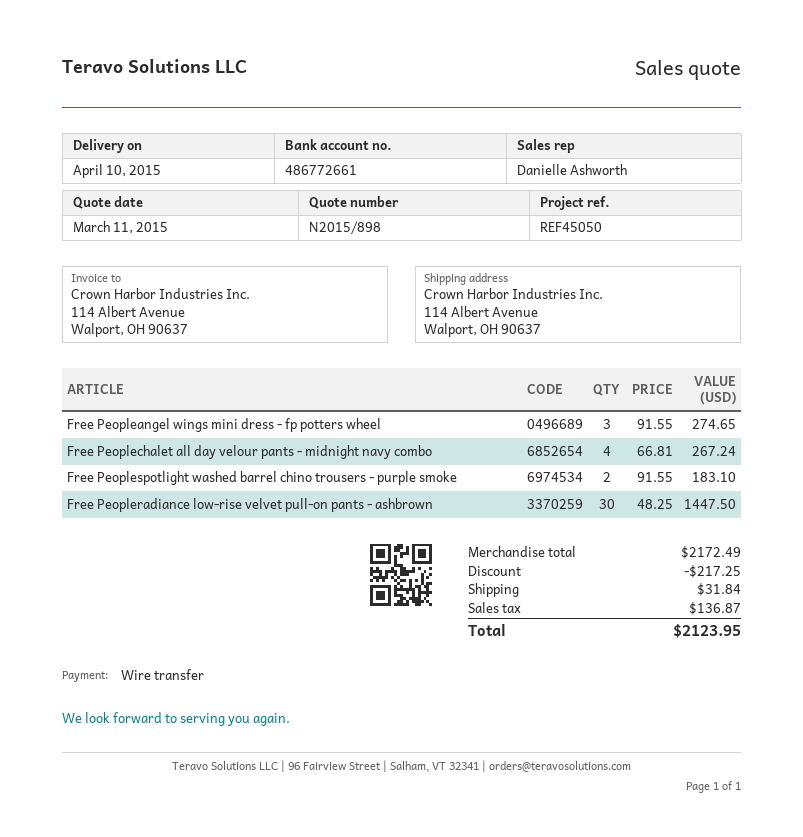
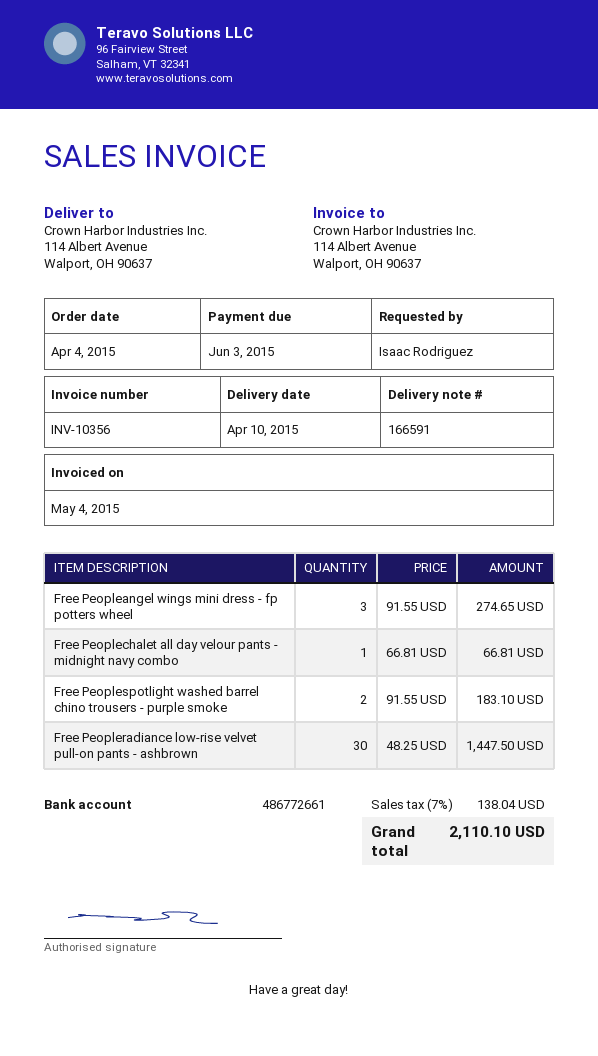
Free Peoplechalet all day velour pants - midnight navy combo: 4 x 66.81 = 267.24 -> 1 x 66.81 = 66.81
discount: 217.25 -> none
shipping: 31.84 -> none
tax: 136.87 -> 138.04
total: 2123.95 -> 2110.10

